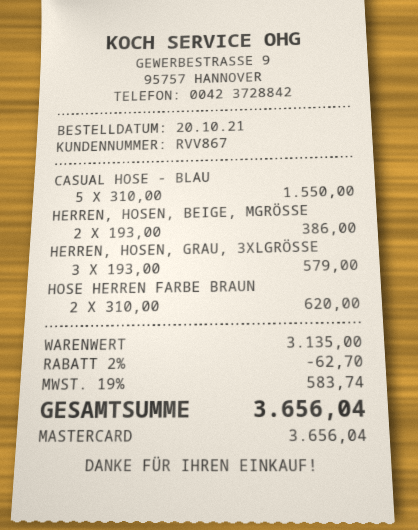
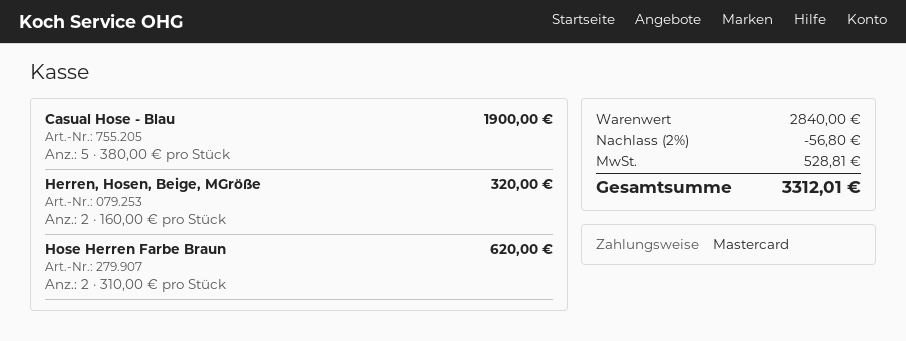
CASUAL HOSE - BLAU: 5 x 310.00 = 1550.00 -> 5 x 380.00 = 1900.00
HERREN, HOSEN, BEIGE, MGRÖSSE: 2 x 193.00 = 386.00 -> 2 x 160.00 = 320.00
HERREN, HOSEN, GRAU, 3XLGRÖSSE: 3 x 193.00 = 579.00 -> none
subtotal: 3135.00 -> 2840.00
discount: 2% = 62.70 -> 2% = 56.80
tax: 583.74 -> 528.81
total: 3656.04 -> 3312.01

